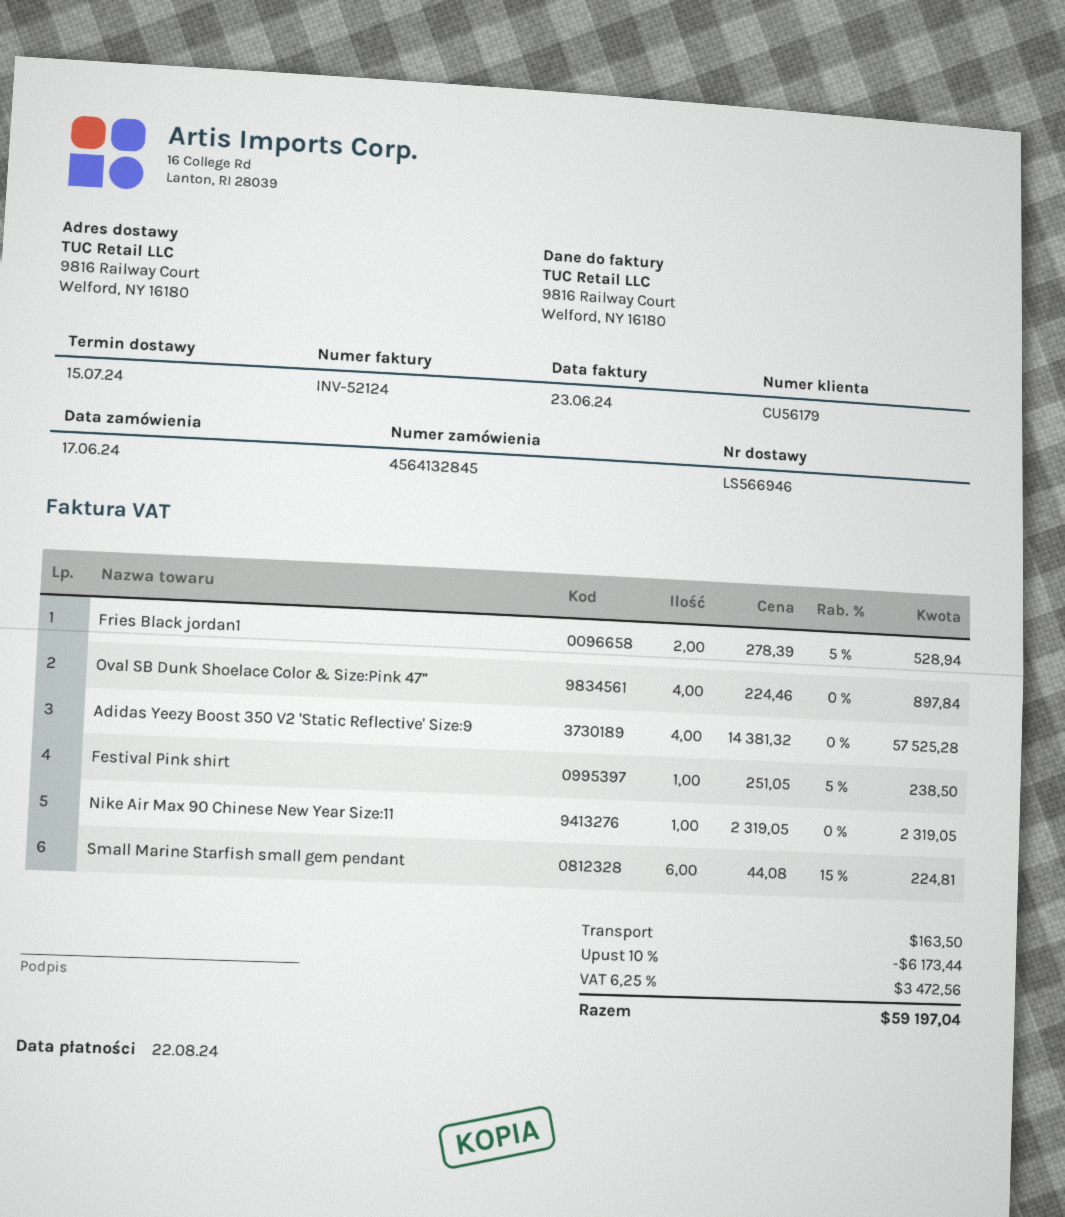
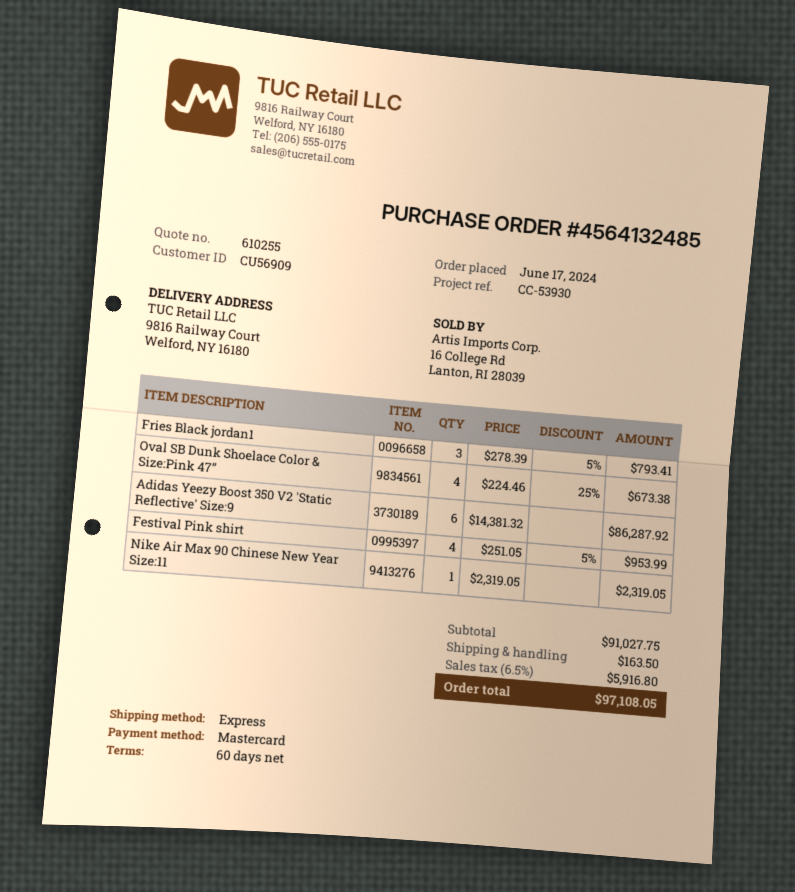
order number: 4564132845 -> 4564132485
customer number: CU56179 -> CU56909
Fries Black jordan1: 2 x 278.39 - 5% = 528.94 -> 3 x 278.39 - 5% = 793.41
Oval SB Dunk Shoelace Color & Size:Pink 47”: 4 x 224.46 = 897.84 -> 4 x 224.46 - 25% = 673.38
Adidas Yeezy Boost 350 V2 'Static Reflective' Size:9: 4 x 14381.32 = 57525.28 -> 6 x 14381.32 = 86287.92
Festival Pink shirt: 1 x 251.05 - 5% = 238.50 -> 4 x 251.05 - 5% = 953.99
Small Marine Starfish small gem pendant: 6 x 44.08 - 15% = 224.81 -> none
discount: 10% = 6173.44 -> none
tax: 6.25% = 3472.56 -> 6.5% = 5916.80
total: 59197.04 -> 97108.05

